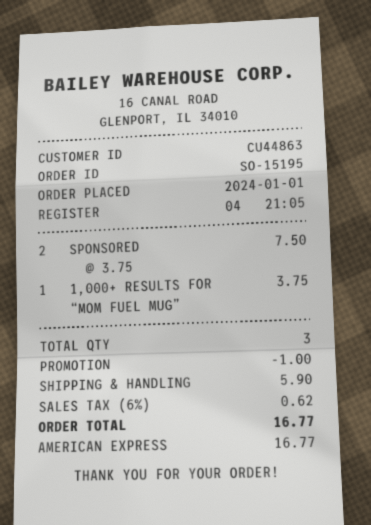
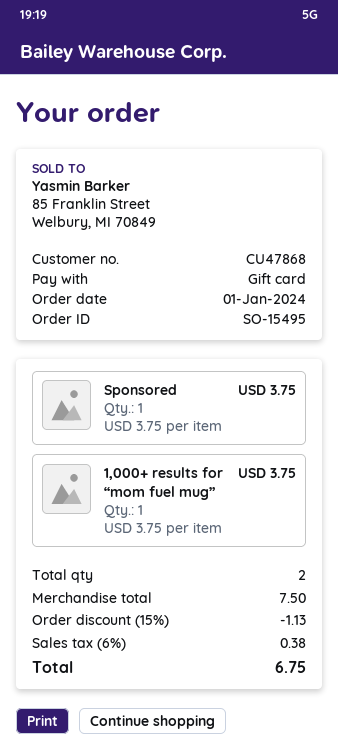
order number: SO-15195 -> SO-15495
customer number: CU44863 -> CU47868
payment method: American Express -> gift card
SPONSORED: 2 x 3.75 = 7.50 -> 1 x 3.75 = 3.75
total quantity: 3 -> 2
discount: 1.00 -> 1.13
shipping: 5.90 -> none
tax: 6% = 0.62 -> 6% = 0.38
total: 16.77 -> 6.75

